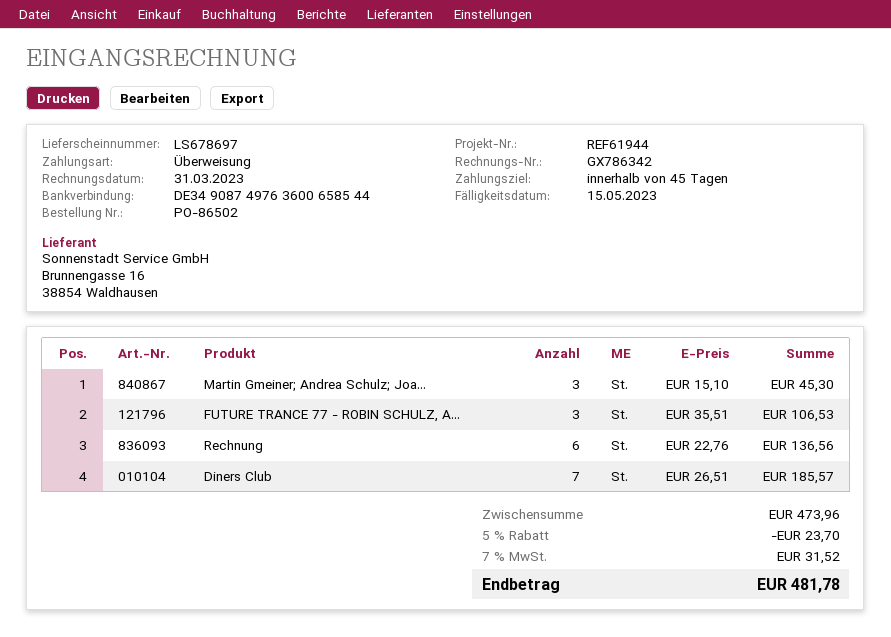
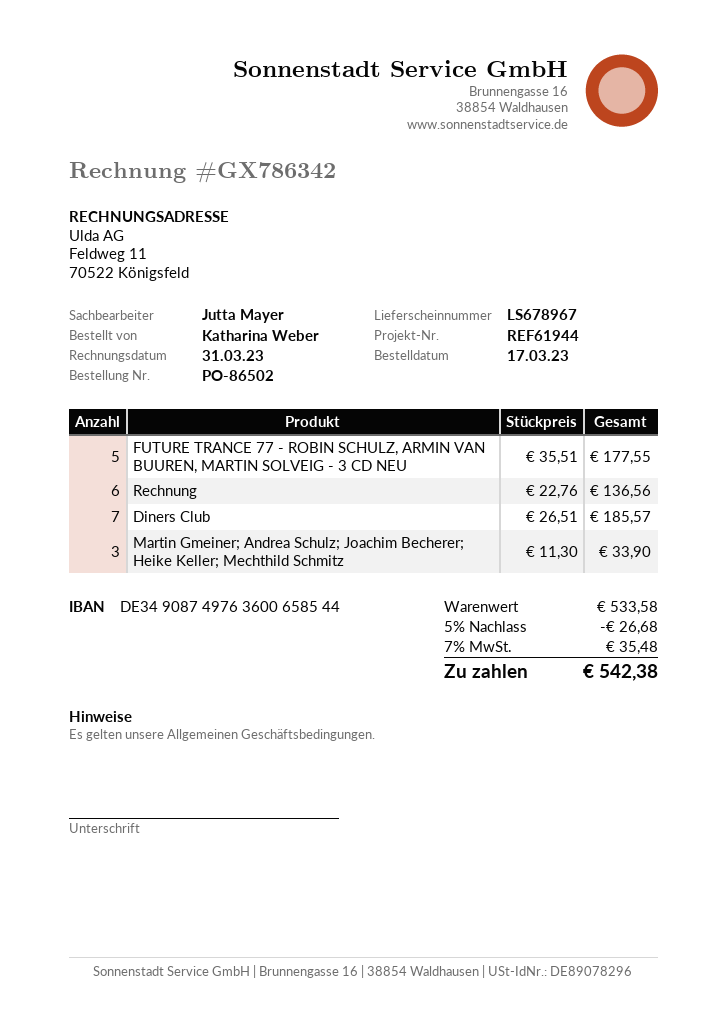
delivery note number: LS678697 -> LS678967
Martin Gmeiner; Andrea Schulz; Joa...: 3 x 15.10 = 45.30 -> 3 x 11.30 = 33.90
FUTURE TRANCE 77 - ROBIN SCHULZ, A...: 3 x 35.51 = 106.53 -> 5 x 35.51 = 177.55
subtotal: 473.96 -> 533.58
discount: 5% = 23.70 -> 5% = 26.68
tax: 7% = 31.52 -> 7% = 35.48
total: 481.78 -> 542.38

